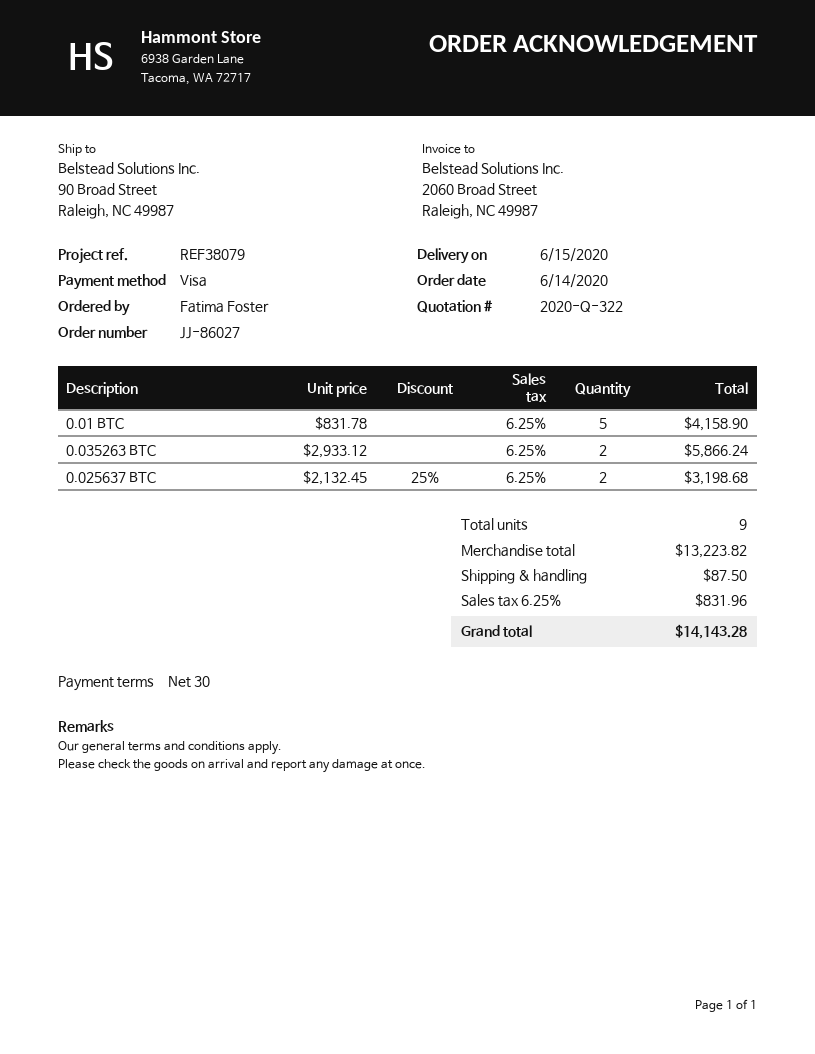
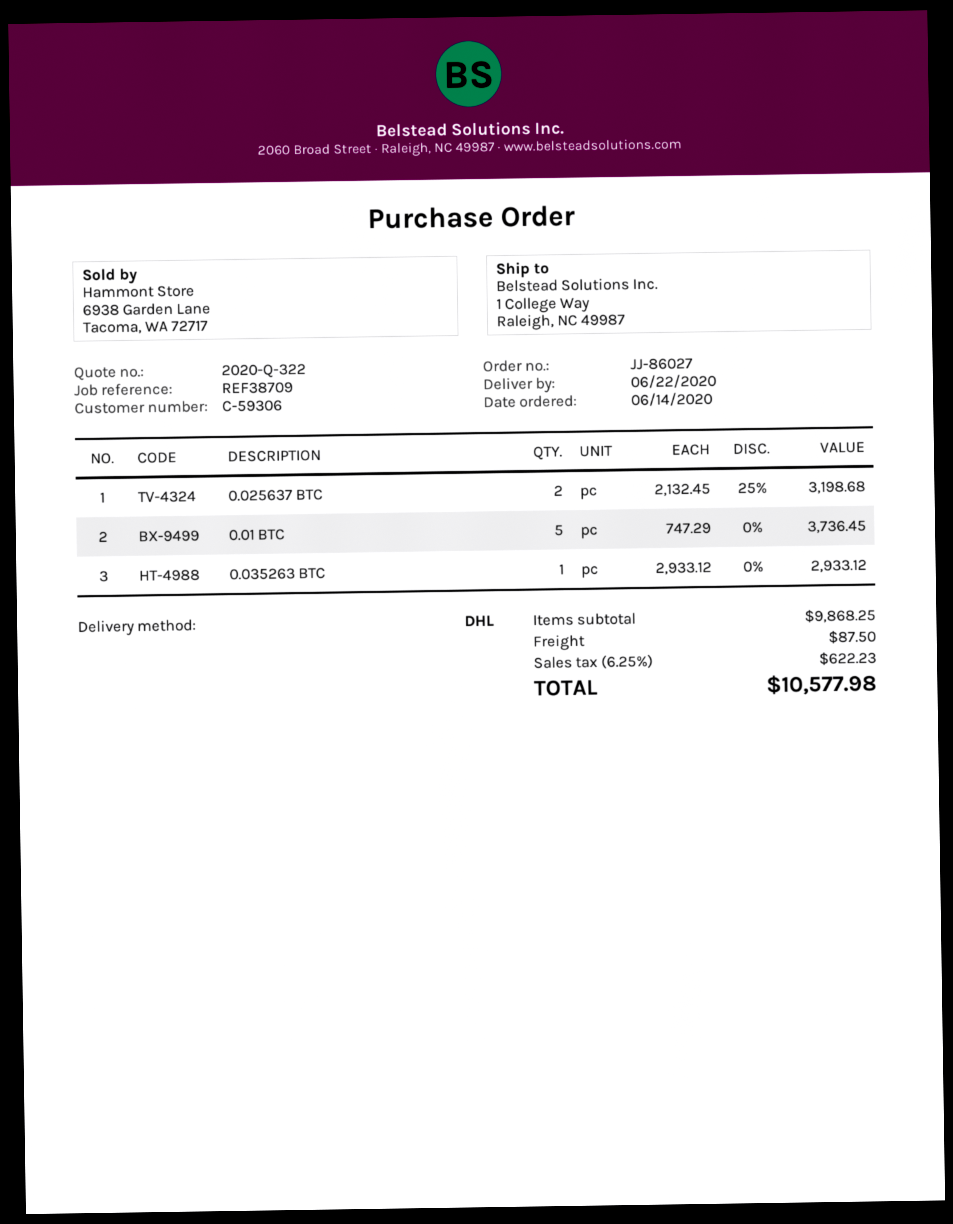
delivery date: 2020-06-15 -> 2020-06-22
reference: REF38079 -> REF38709
ship to: 90 Broad Street, Raleigh, NC 49987 -> 1 College Way, Raleigh, NC 49987
0.01 BTC: 5 x 831.78 = 4158.90 -> 5 x 747.29 = 3736.45
0.035263 BTC: 2 x 2933.12 = 5866.24 -> 1 x 2933.12 = 2933.12
subtotal: 13223.82 -> 9868.25
tax: 6.25% = 831.96 -> 6.25% = 622.23
total: 14143.28 -> 10577.98

